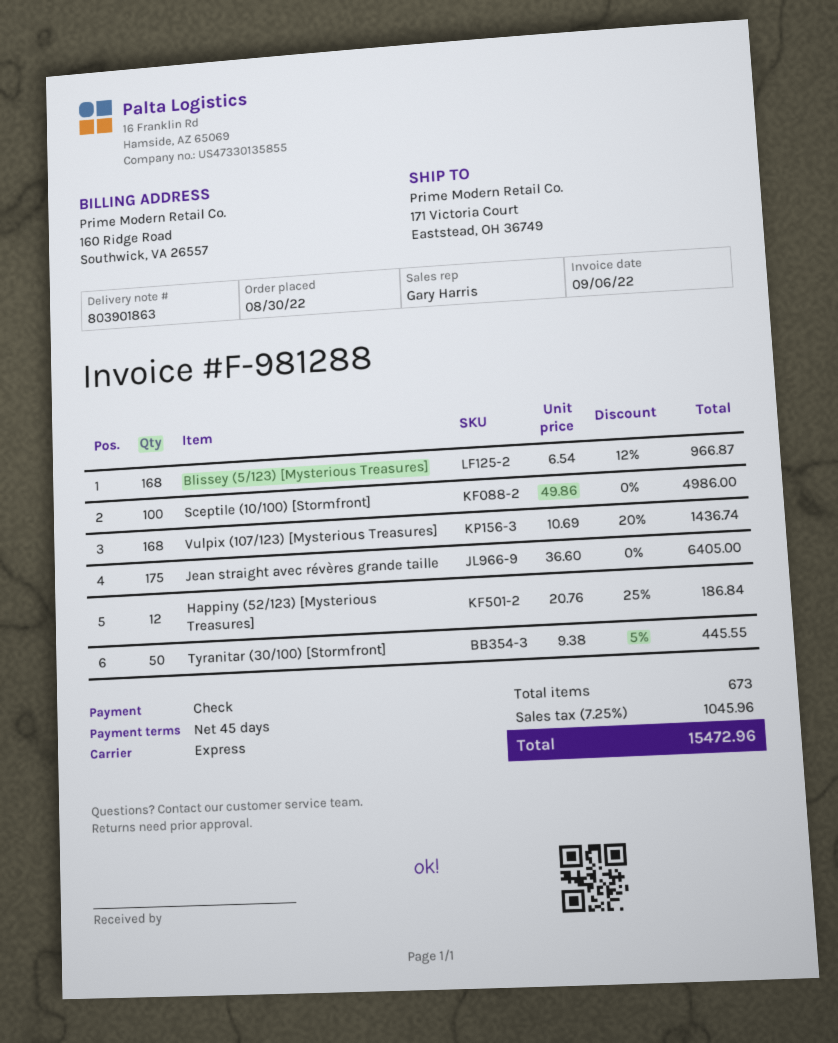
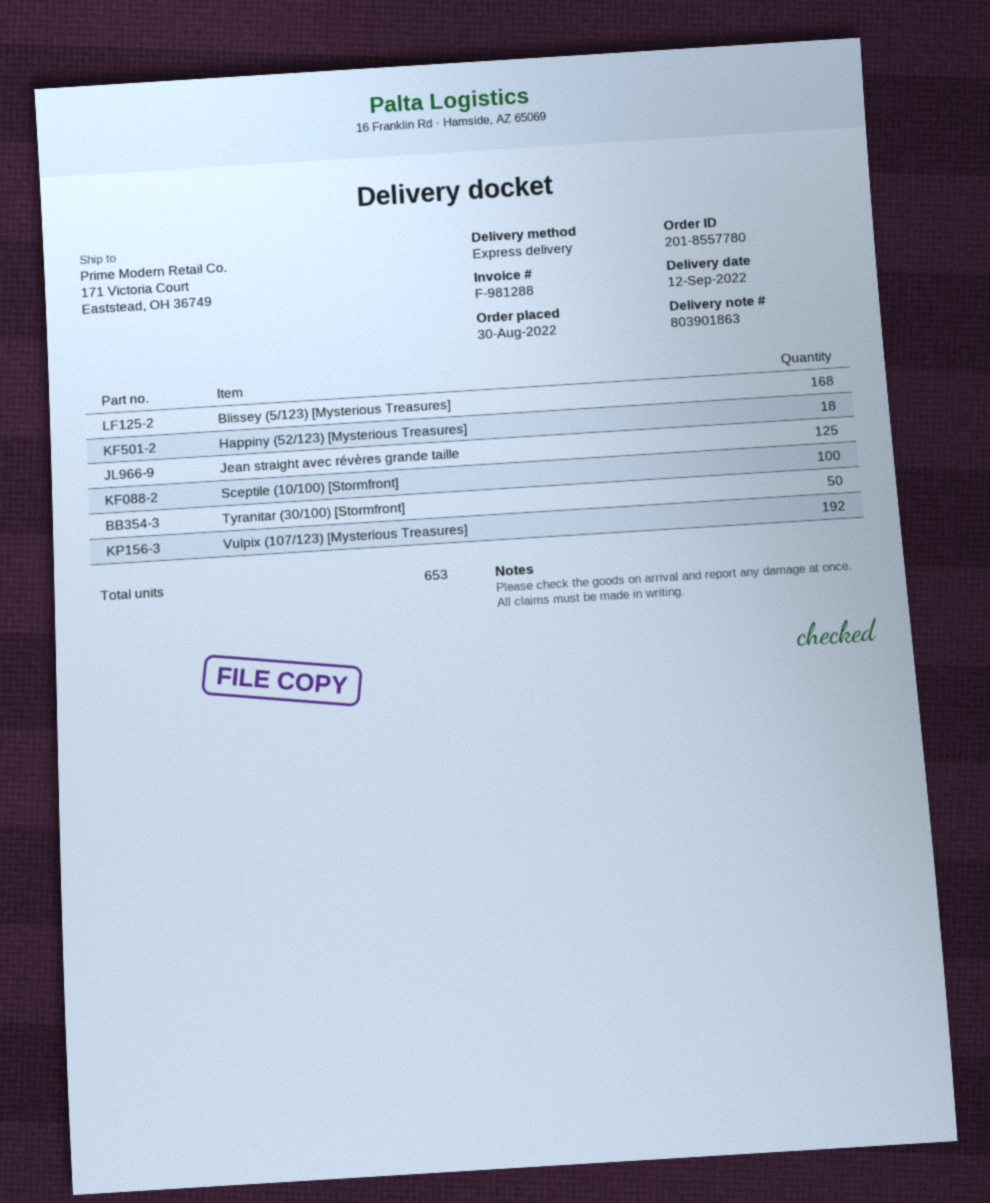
Vulpix (107/123) [Mysterious Treasures]: 168 -> 192
Jean straight avec révères grande taille: 175 -> 125
Happiny (52/123) [Mysterious Treasures]: 12 -> 18
total quantity: 673 -> 653

